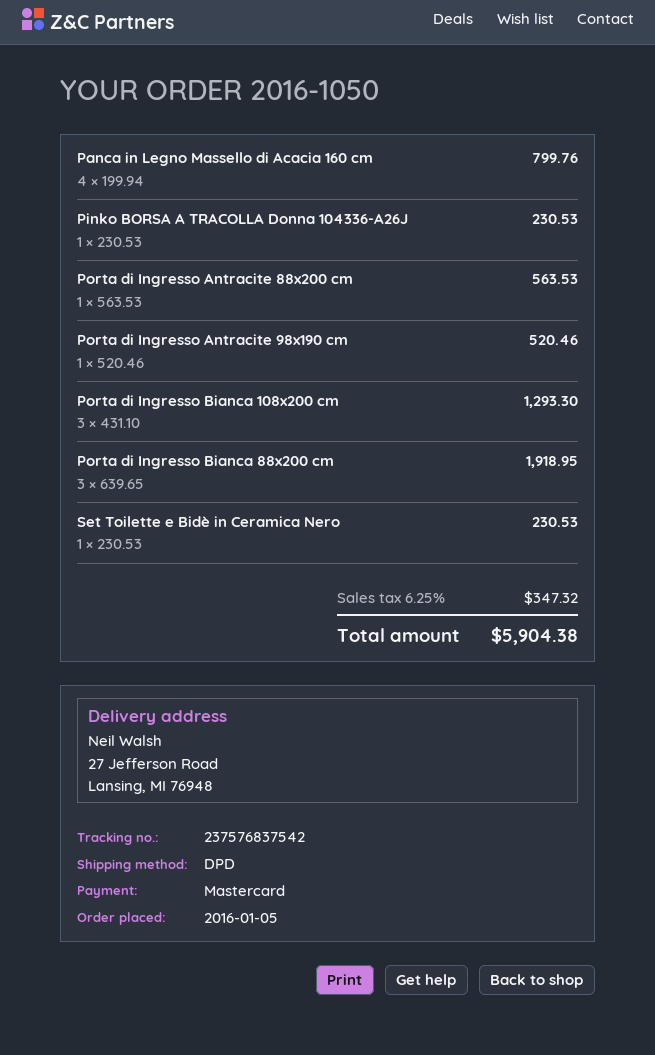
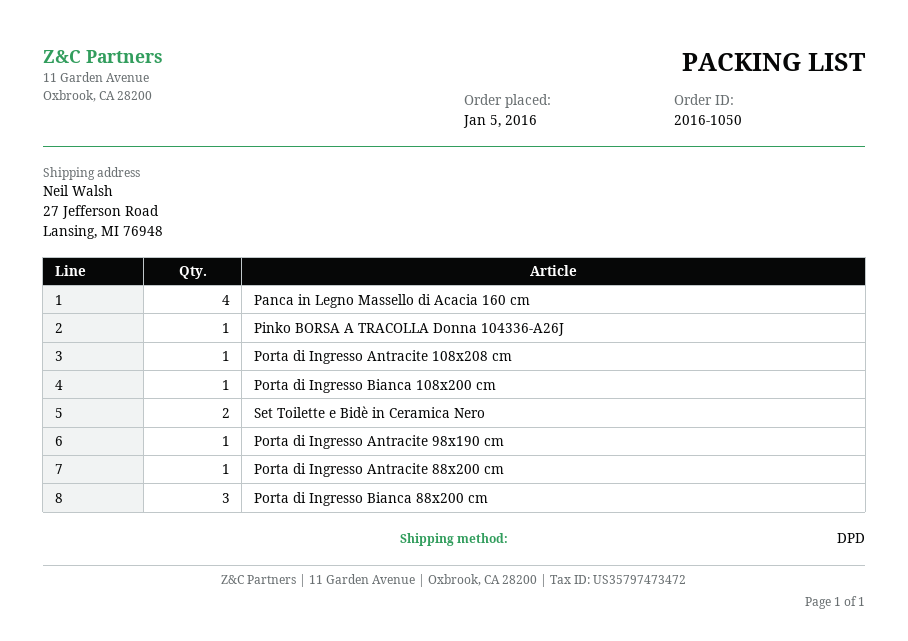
Porta di Ingresso Bianca 108x200 cm: 3 -> 1
Set Toilette e Bidè in Ceramica Nero: 1 -> 2
Porta di Ingresso Antracite 108x208 cm: none -> 1

